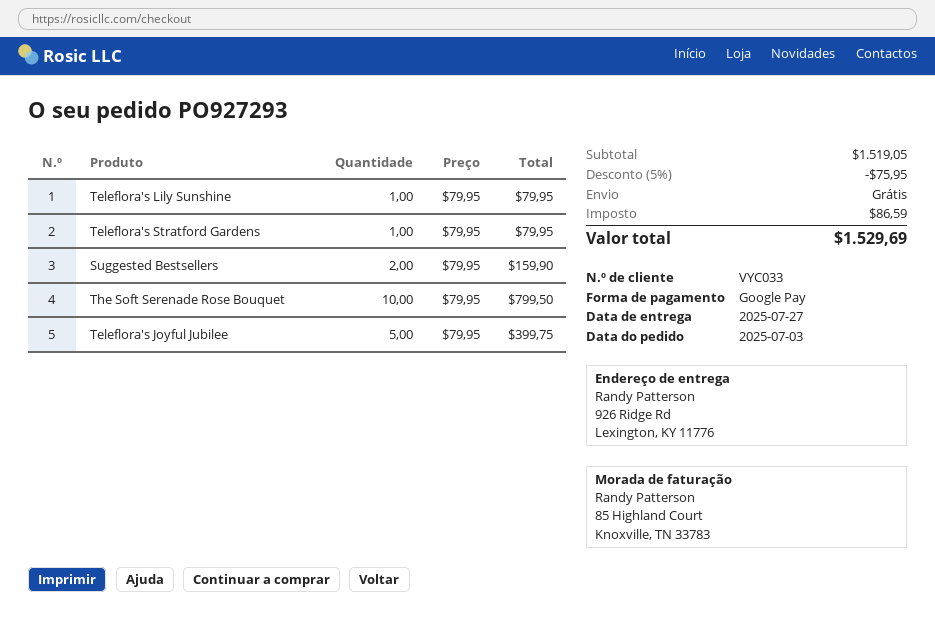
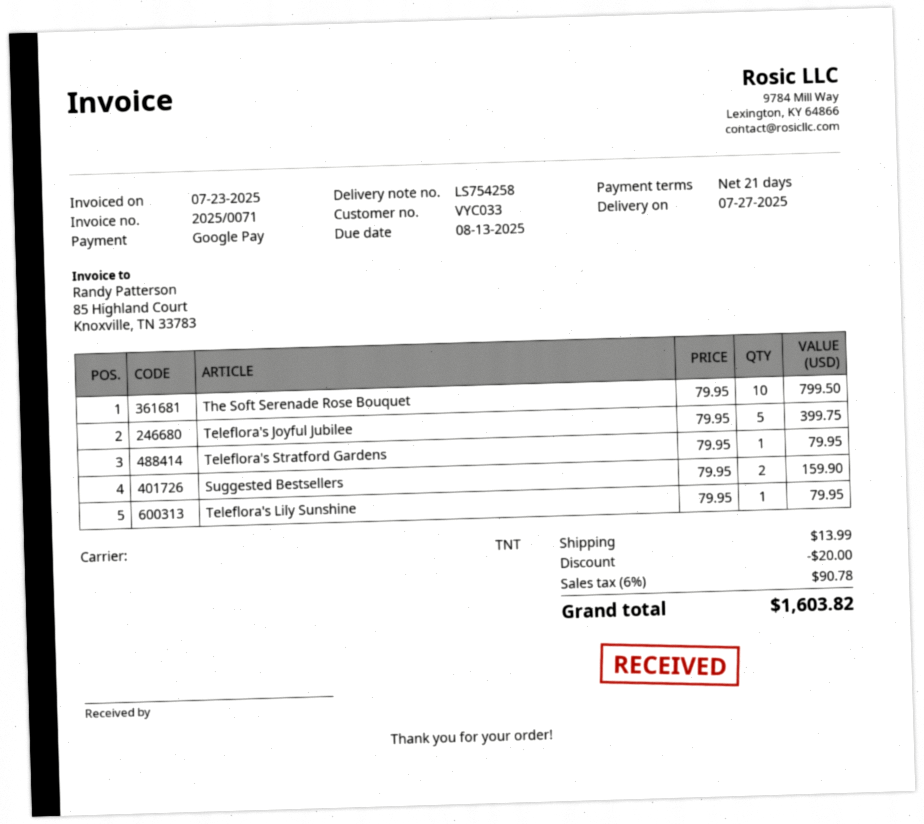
discount: 75.95 -> 20.00
shipping: 0.00 -> 13.99
tax: 86.59 -> 90.78
total: 1529.69 -> 1603.82

